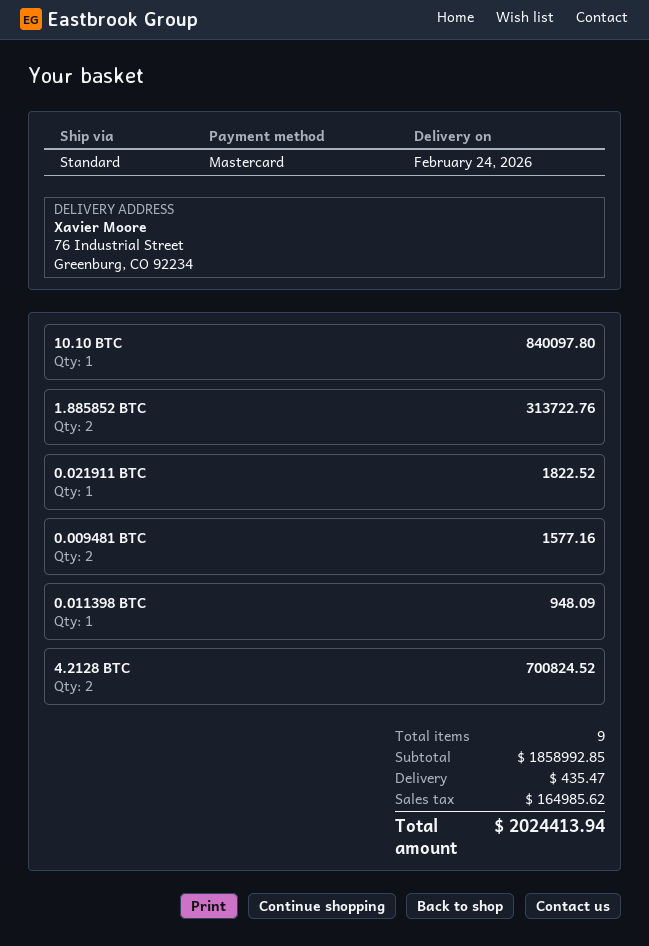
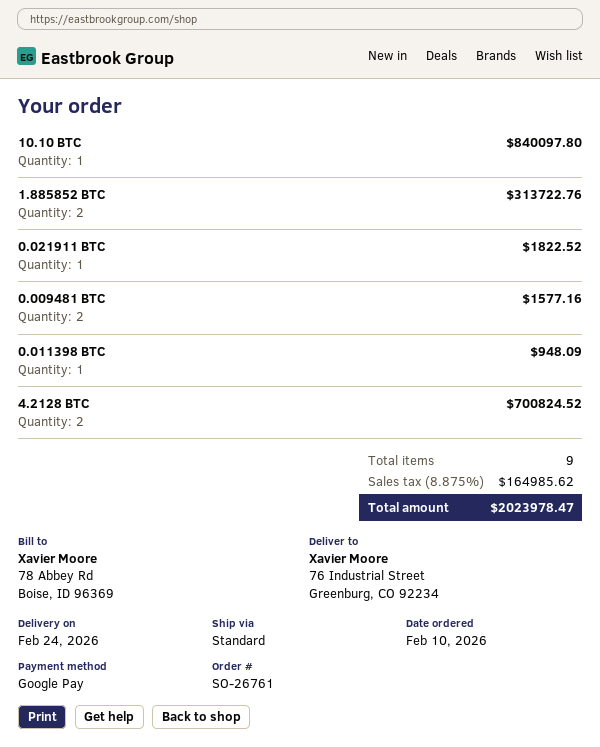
payment method: Mastercard -> Google Pay
shipping: 435.47 -> none
total: 2024413.94 -> 2023978.47

